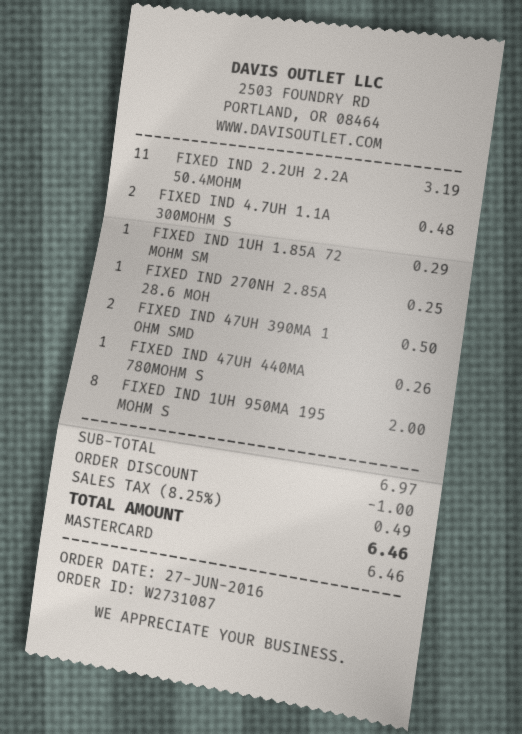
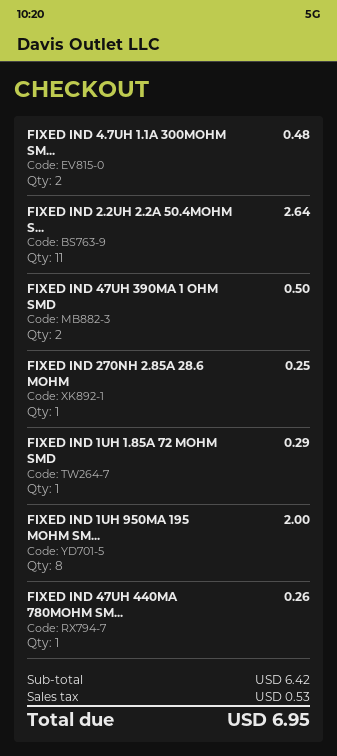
FIXED IND 2.2UH 2.2A 50.4MOHM: 11 for 3.19 -> 11 for 2.64
subtotal: 6.97 -> 6.42
discount: 1.00 -> none
tax: 0.49 -> 0.53
total: 6.46 -> 6.95

